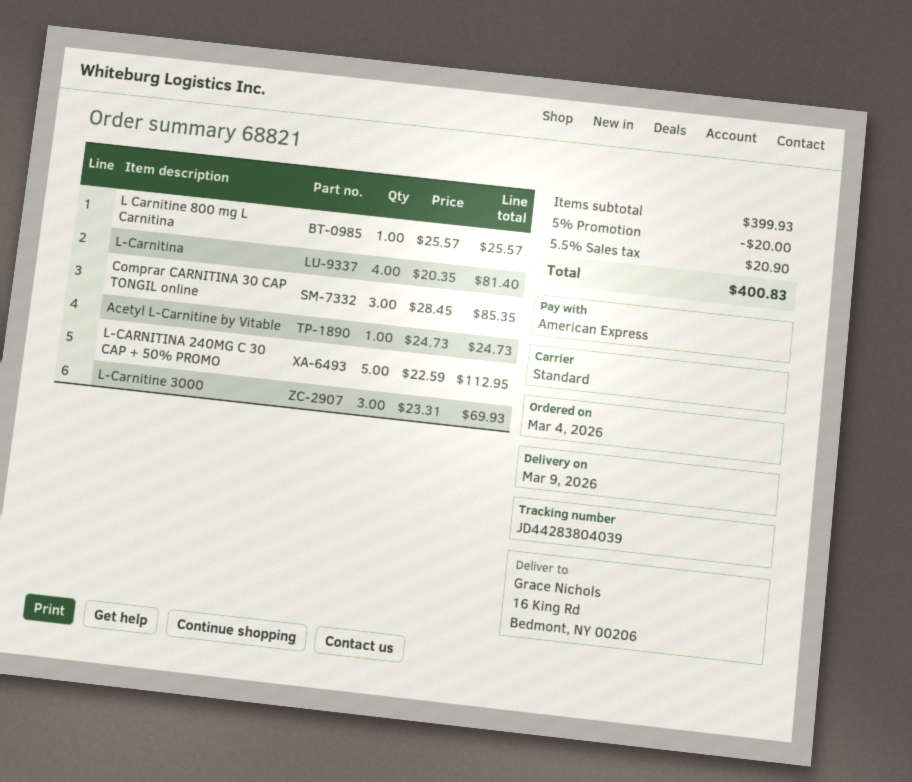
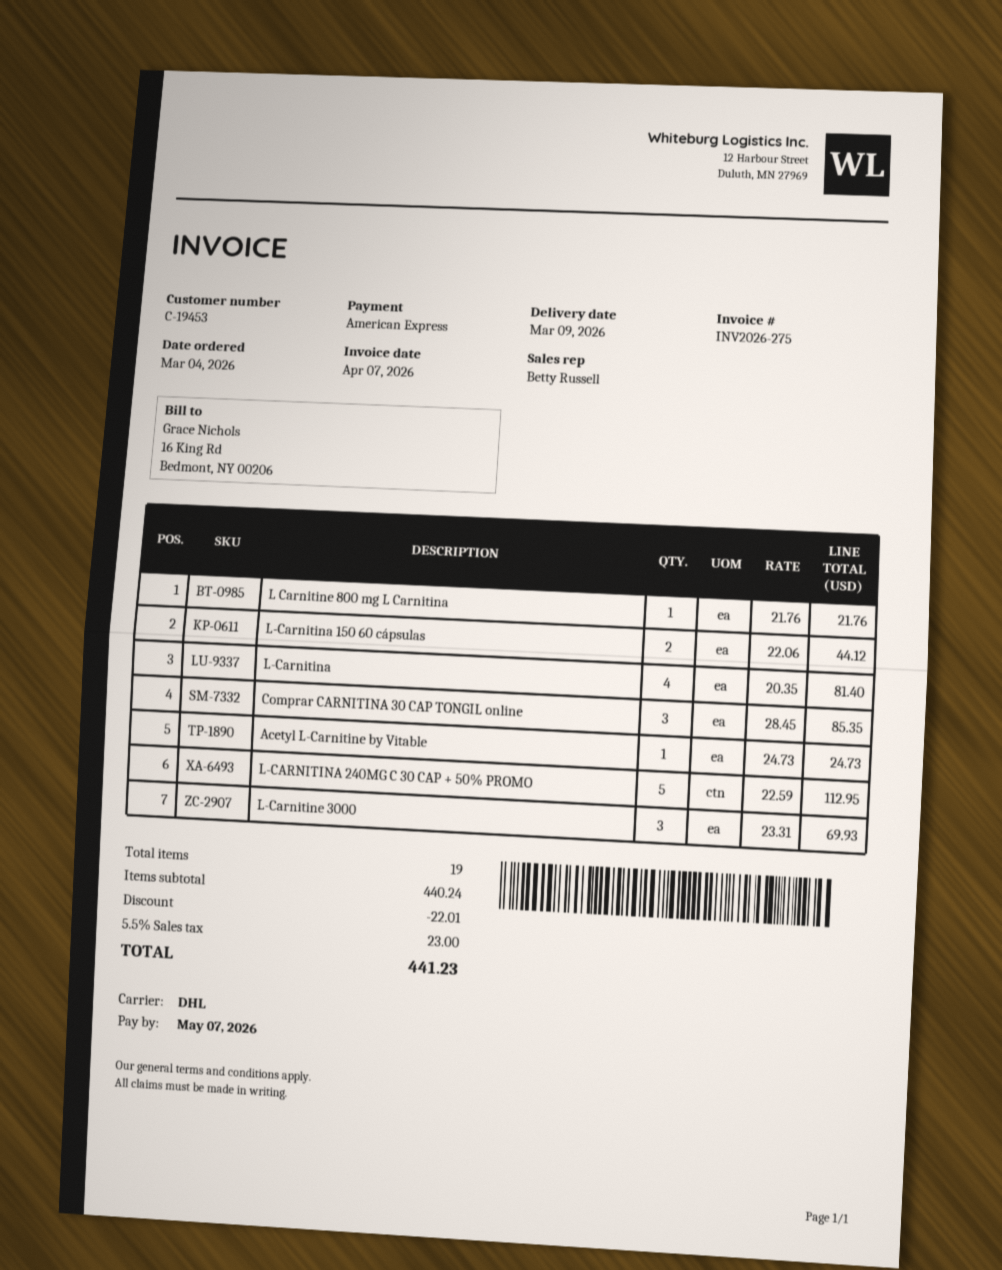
shipping method: standard -> DHL
L Carnitine 800 mg L Carnitina: 1 x 25.57 = 25.57 -> 1 x 21.76 = 21.76
L-Carnitina 150 60 cápsulas: none -> 2 x 22.06 = 44.12
subtotal: 399.93 -> 440.24
discount: 20.00 -> 22.01
tax: 5.5% = 20.90 -> 5.5% = 23.00
total: 400.83 -> 441.23

